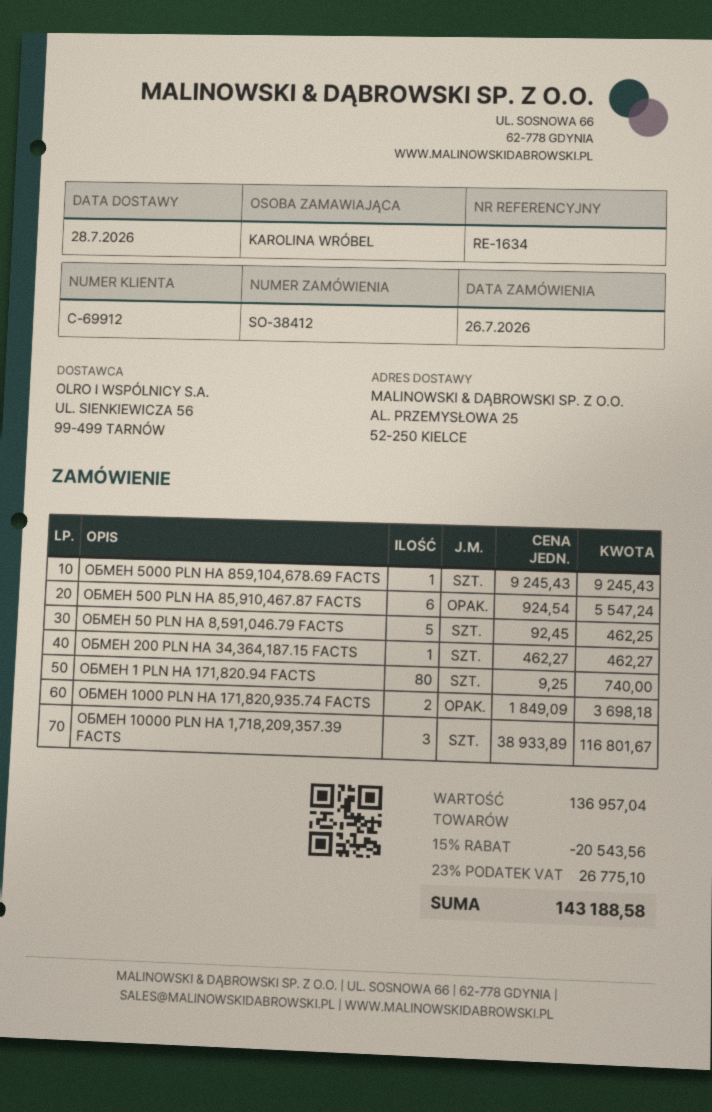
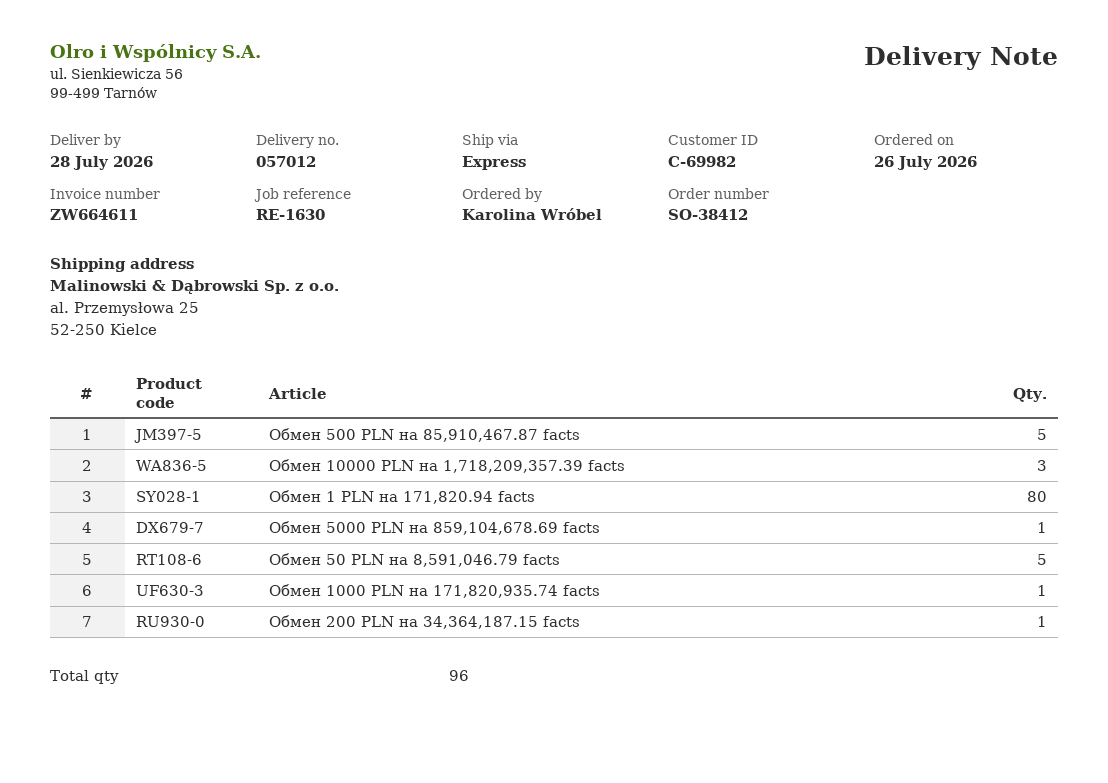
customer number: C-69912 -> C-69982
reference: RE-1634 -> RE-1630
ОБМЕН 500 PLN НА 85,910,467.87 FACTS: 6 -> 5
ОБМЕН 1000 PLN НА 171,820,935.74 FACTS: 2 -> 1

